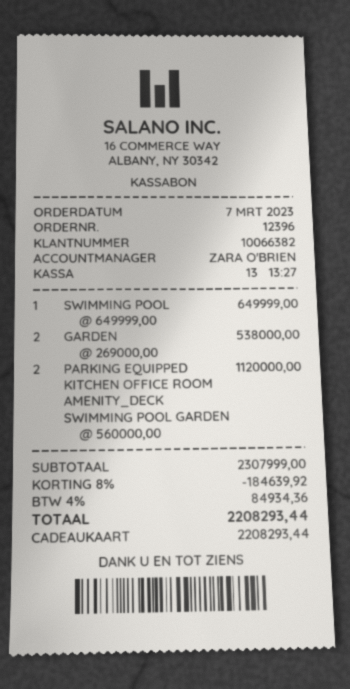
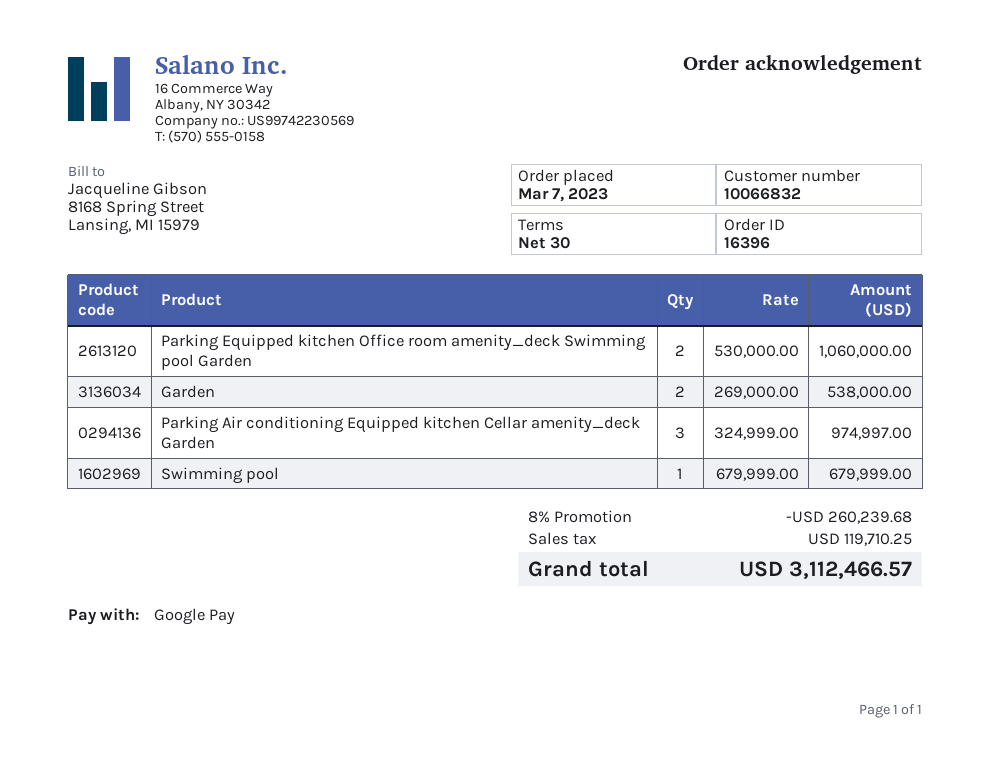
order number: 12396 -> 16396
customer number: 10066382 -> 10066832
payment method: gift card -> Google Pay
SWIMMING POOL: 1 x 649999.00 = 649999.00 -> 1 x 679999.00 = 679999.00
PARKING EQUIPPED KITCHEN OFFICE ROOM AMENITY_DECK SWIMMING POOL GARDEN: 2 x 560000.00 = 1120000.00 -> 2 x 530000.00 = 1060000.00
Parking Air conditioning Equipped kitchen Cellar amenity_deck Garden: none -> 3 x 324999.00 = 974997.00
discount: 8% = 184639.92 -> 8% = 260239.68
tax: 84934.36 -> 119710.25
total: 2208293.44 -> 3112466.57

